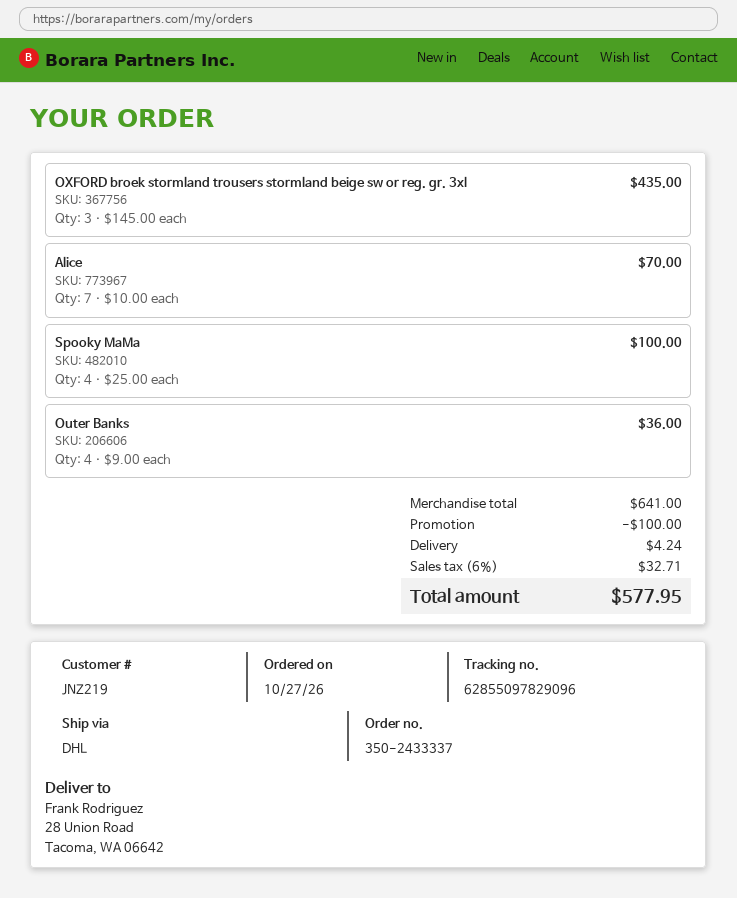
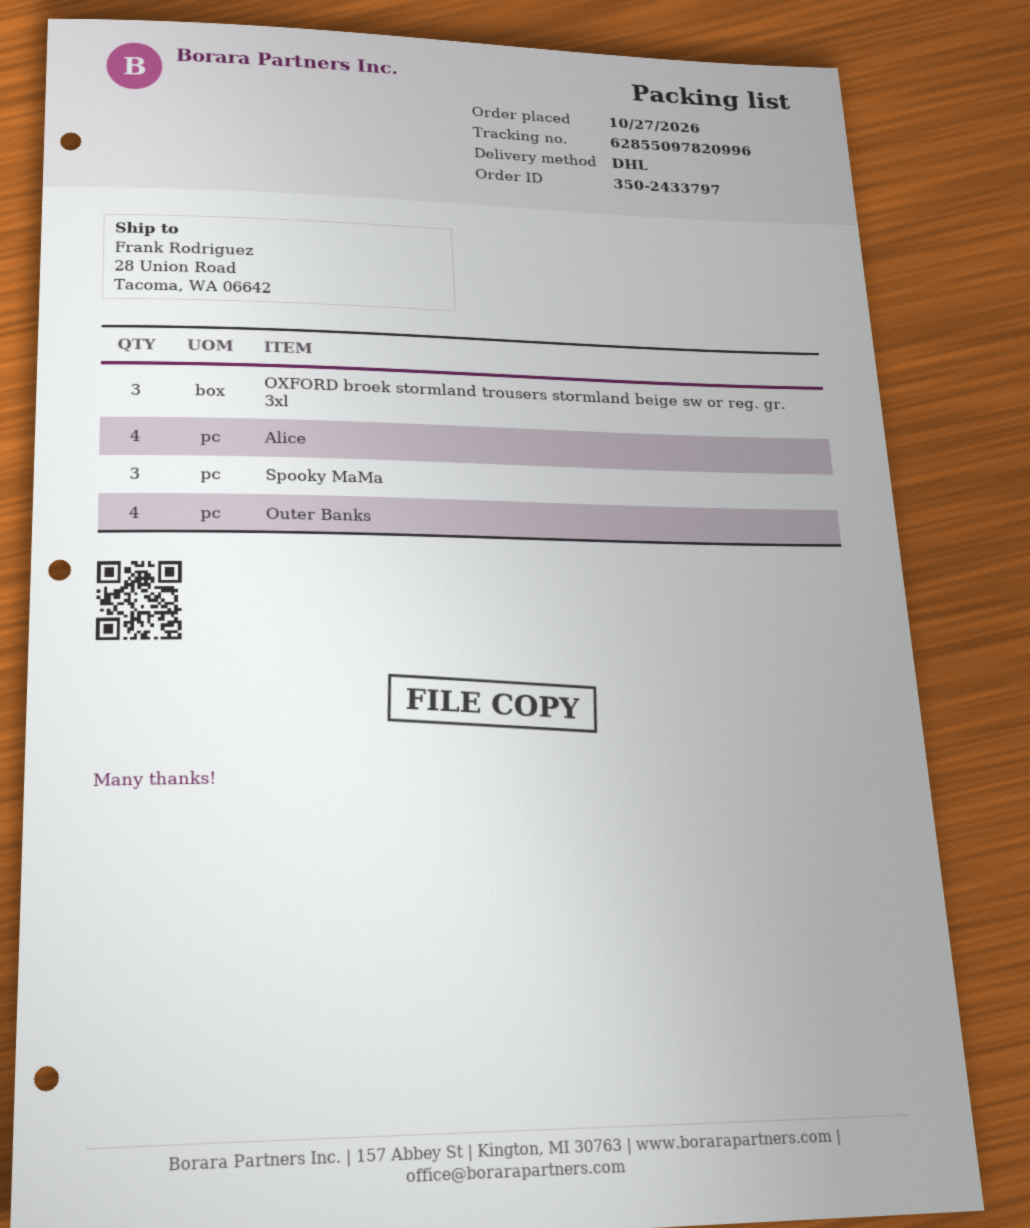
order number: 350-2433337 -> 350-2433797
tracking number: 62855097829096 -> 62855097820996
Alice: 7 -> 4
Spooky MaMa: 4 -> 3

